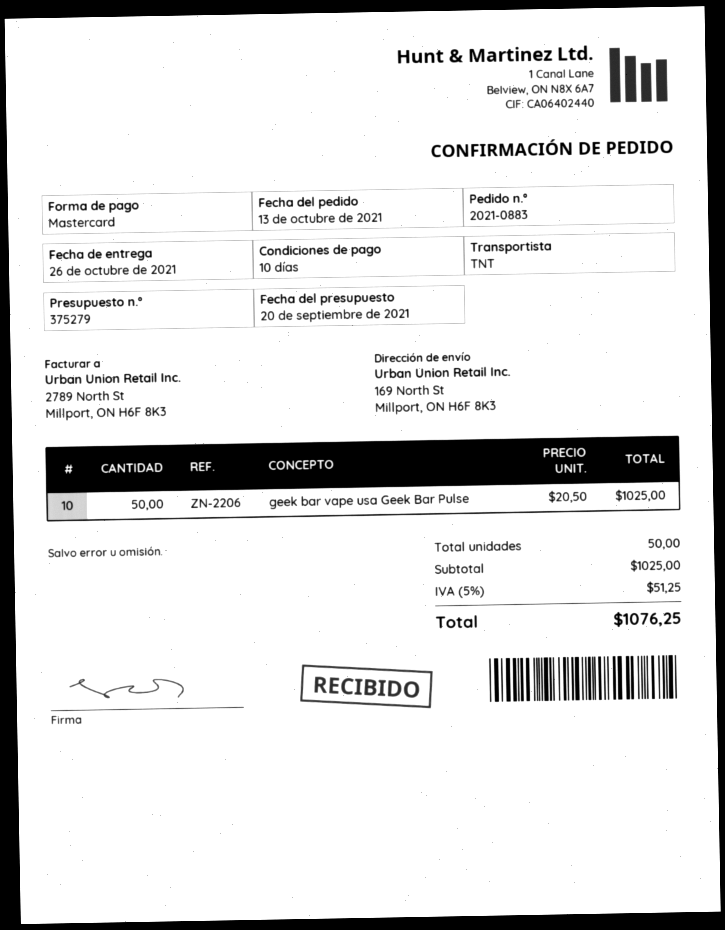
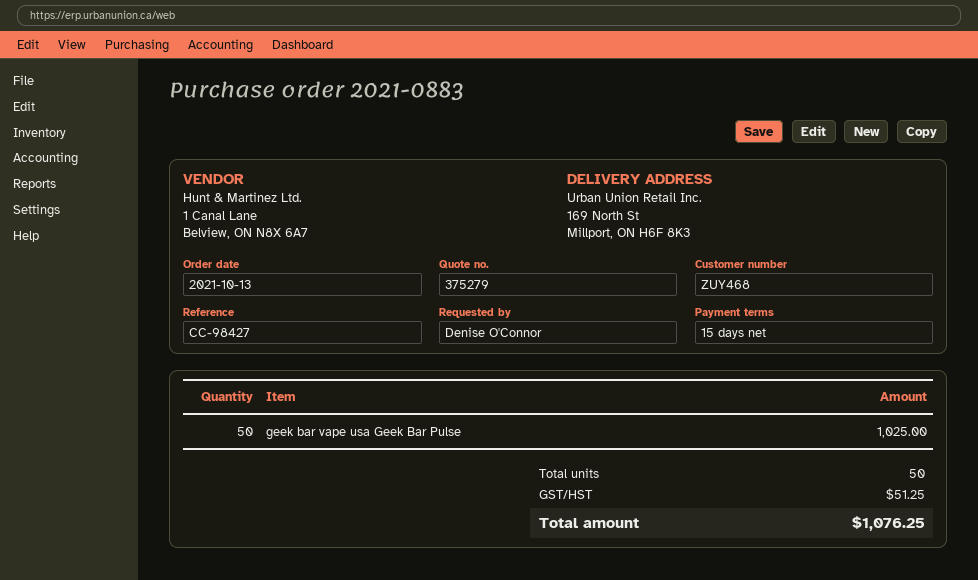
payment terms: 10 days -> 15 days

